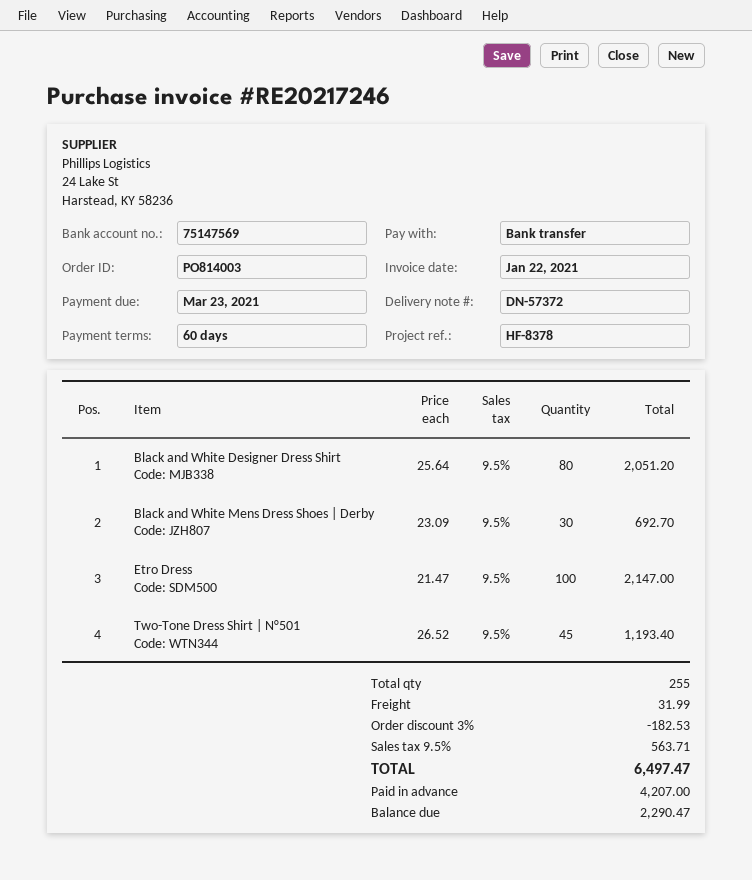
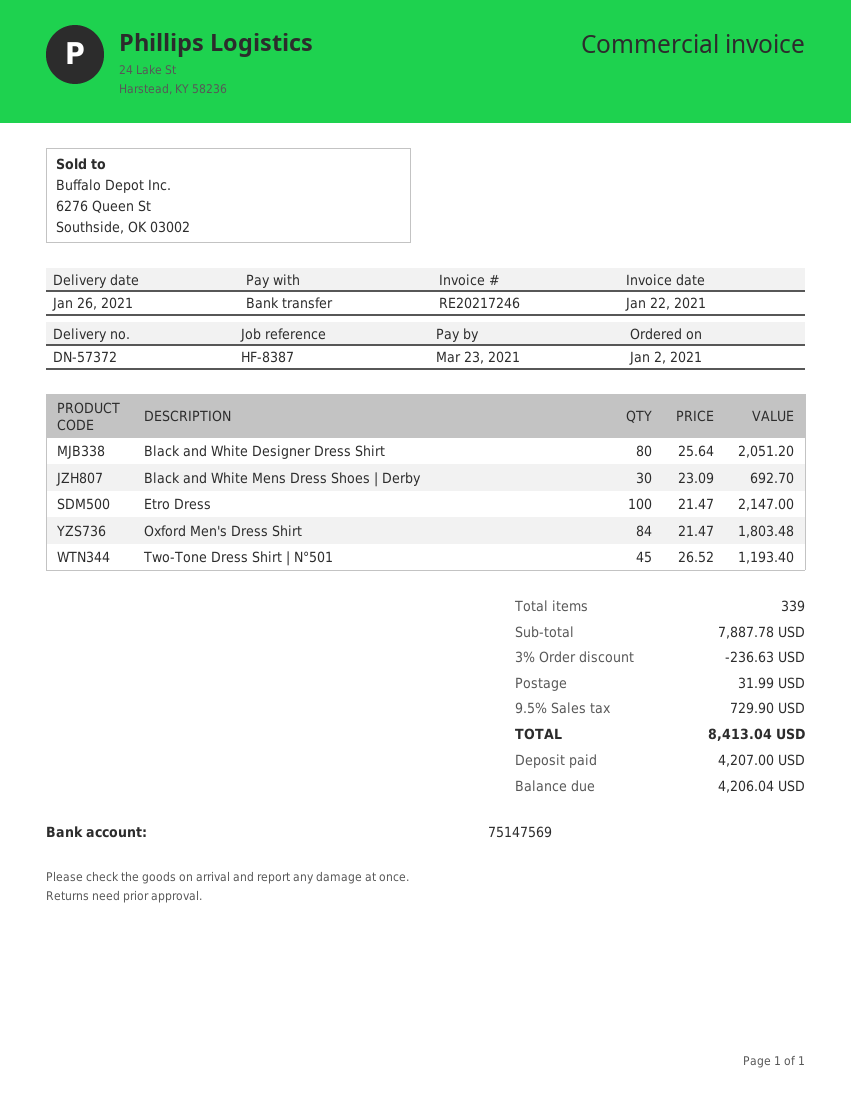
reference: HF-8378 -> HF-8387
Oxford Men's Dress Shirt: none -> 84 x 21.47 = 1803.48
total quantity: 255 -> 339
discount: 3% = 182.53 -> 3% = 236.63
tax: 9.5% = 563.71 -> 9.5% = 729.90
total: 6497.47 -> 8413.04
balance: 2290.47 -> 4206.04

